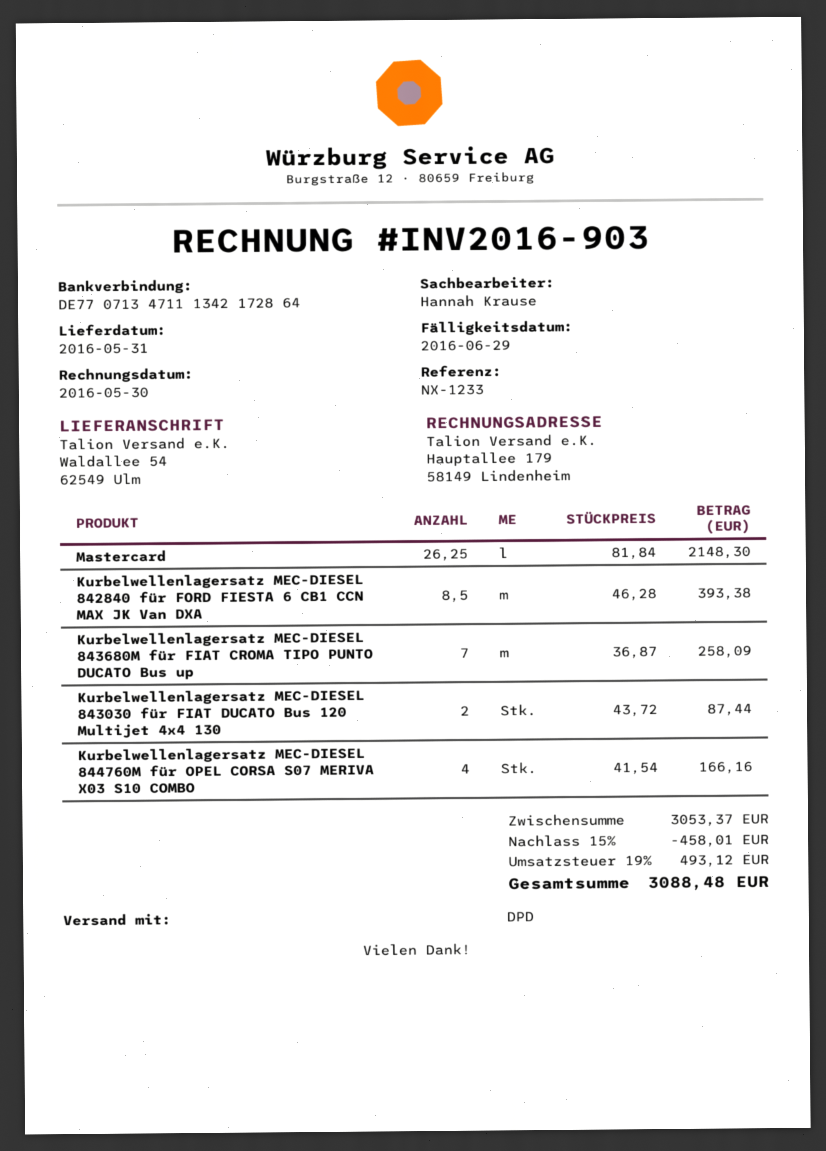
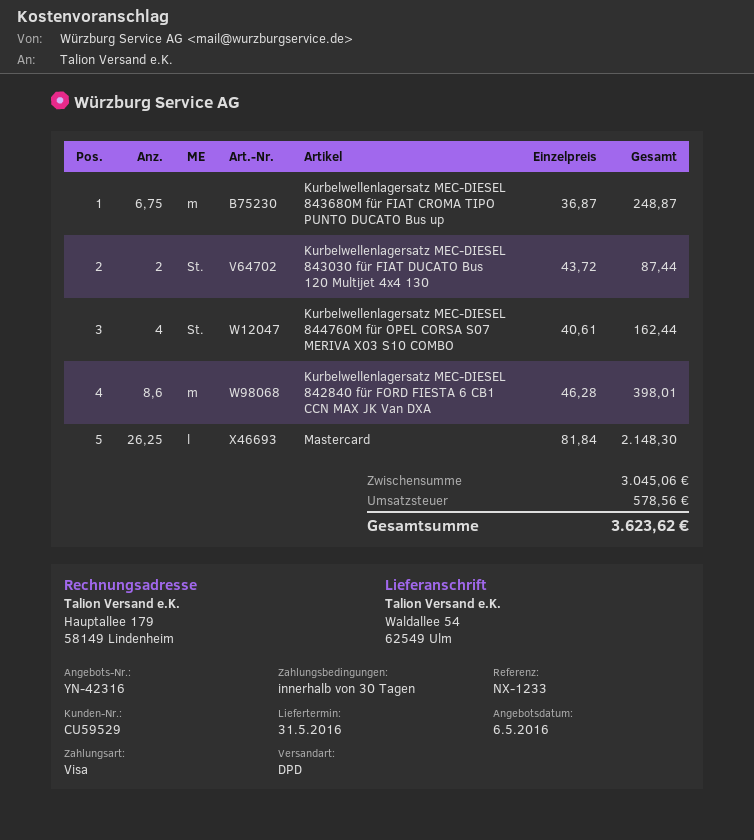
Kurbelwellenlagersatz MEC-DIESEL 842840 für FORD FIESTA 6 CB1 CCN MAX JK Van DXA: 8.5 x 46.28 = 393.38 -> 8.6 x 46.28 = 398.01
Kurbelwellenlagersatz MEC-DIESEL 843680M für FIAT CROMA TIPO PUNTO DUCATO Bus up: 7 x 36.87 = 258.09 -> 6.75 x 36.87 = 248.87
Kurbelwellenlagersatz MEC-DIESEL 844760M für OPEL CORSA S07 MERIVA X03 S10 COMBO: 4 x 41.54 = 166.16 -> 4 x 40.61 = 162.44
subtotal: 3053.37 -> 3045.06
discount: 15% = 458.01 -> none
tax: 493.12 -> 578.56
total: 3088.48 -> 3623.62

